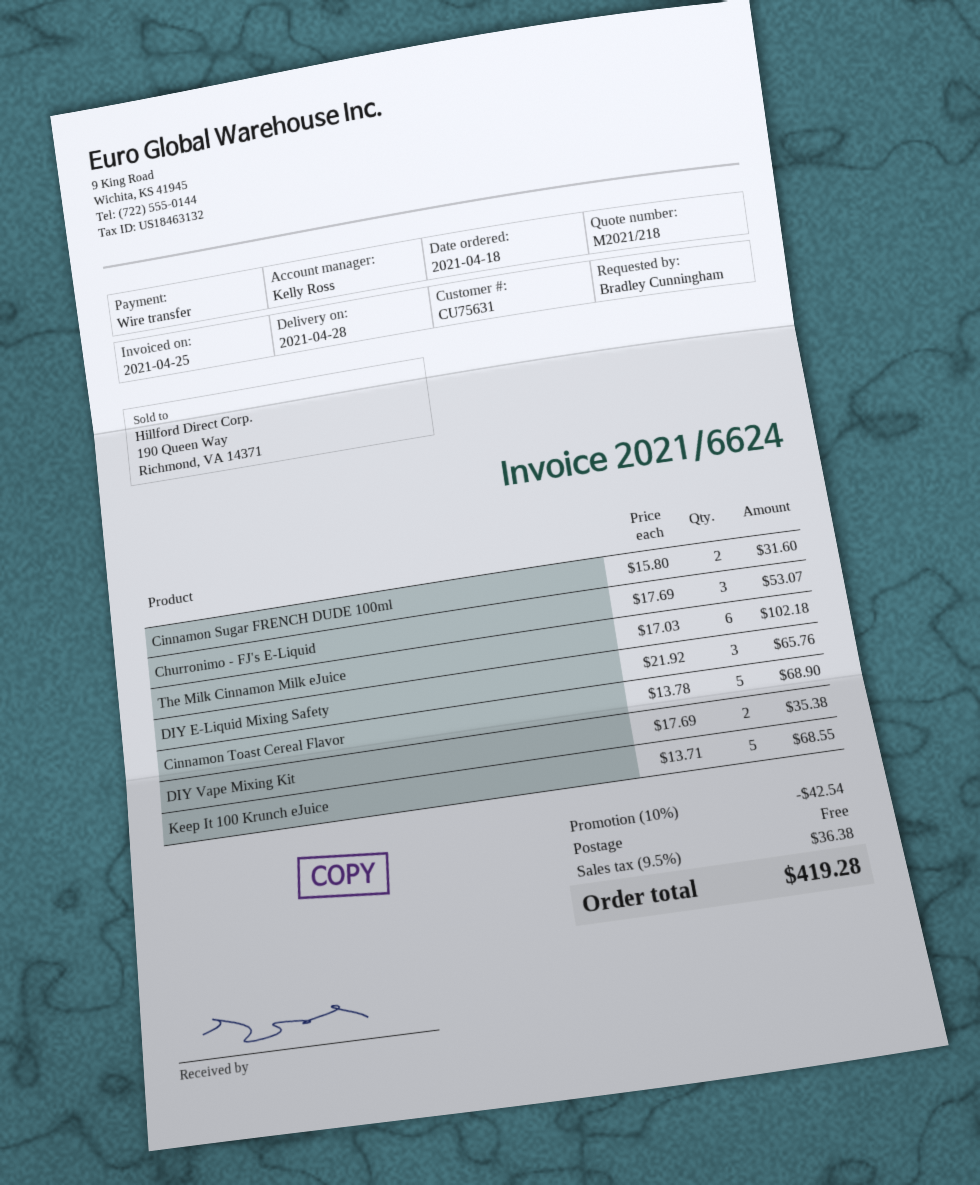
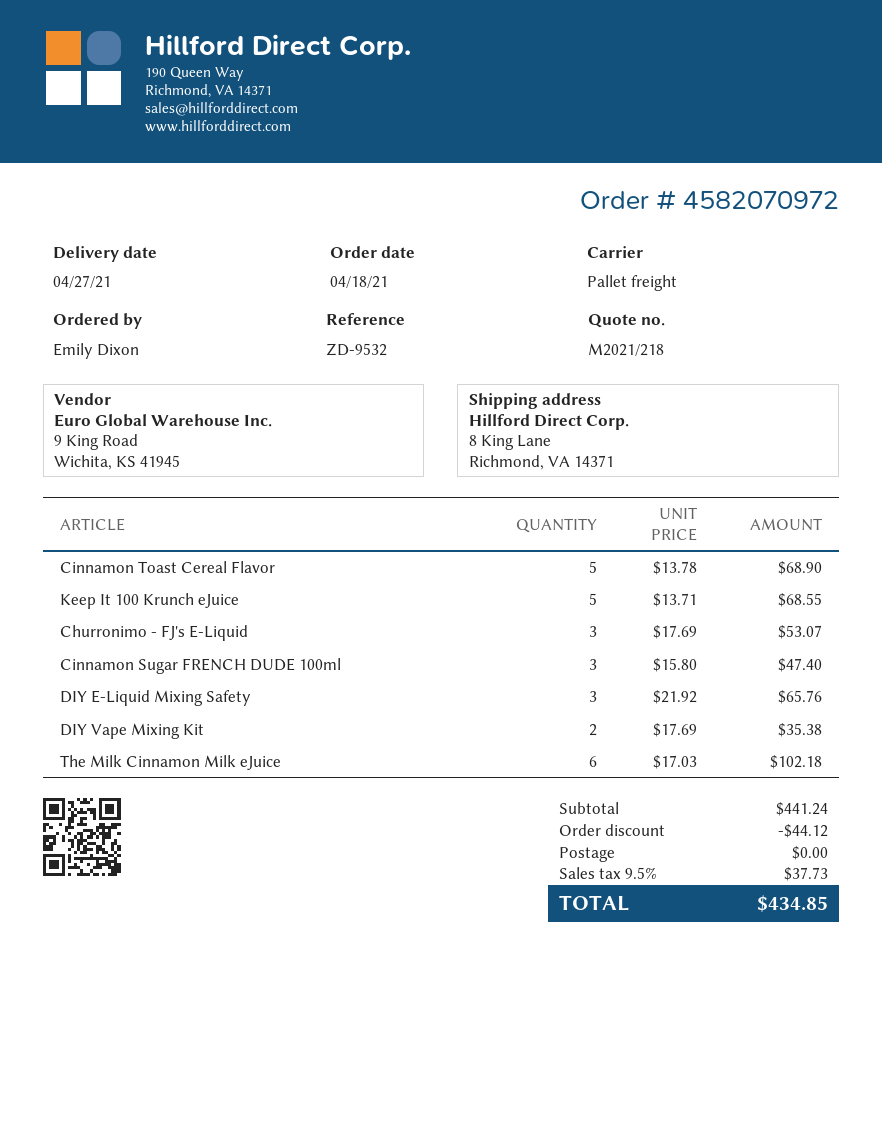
delivery date: 2021-04-28 -> 2021-04-27
ordered by: Bradley Cunningham -> Emily Dixon
Cinnamon Sugar FRENCH DUDE 100ml: 2 x 15.80 = 31.60 -> 3 x 15.80 = 47.40
discount: 42.54 -> 44.12
tax: 9.5% = 36.38 -> 9.5% = 37.73
total: 419.28 -> 434.85

